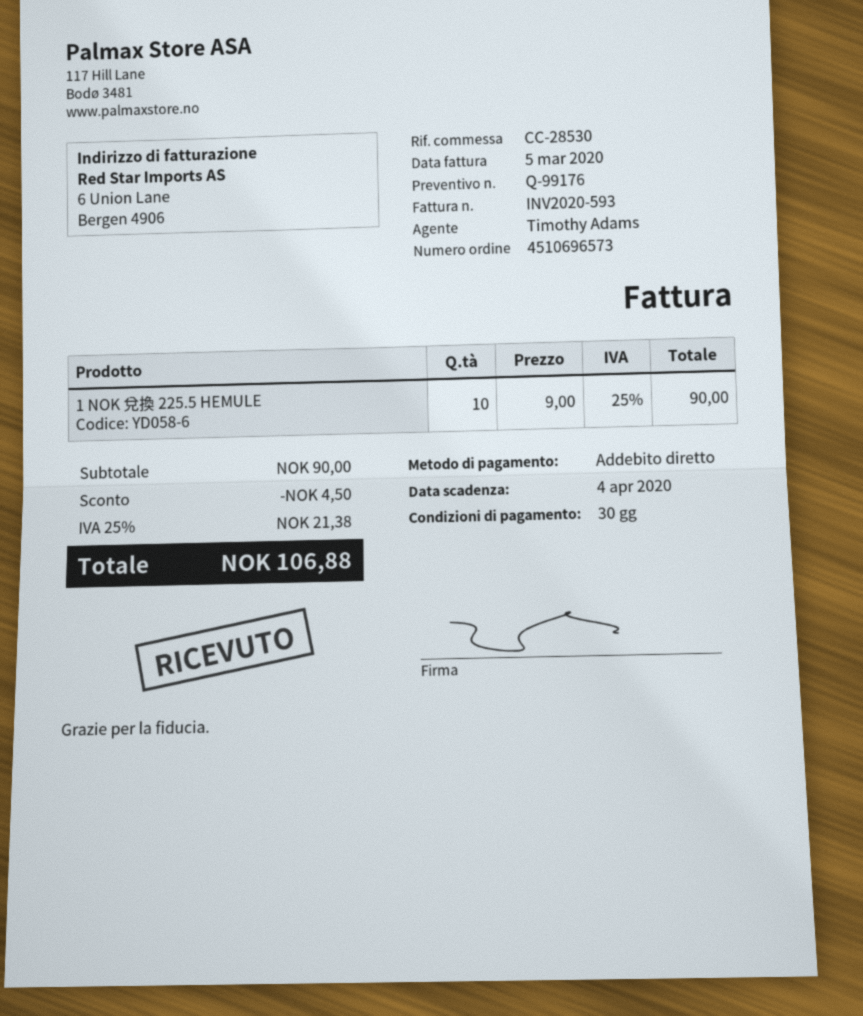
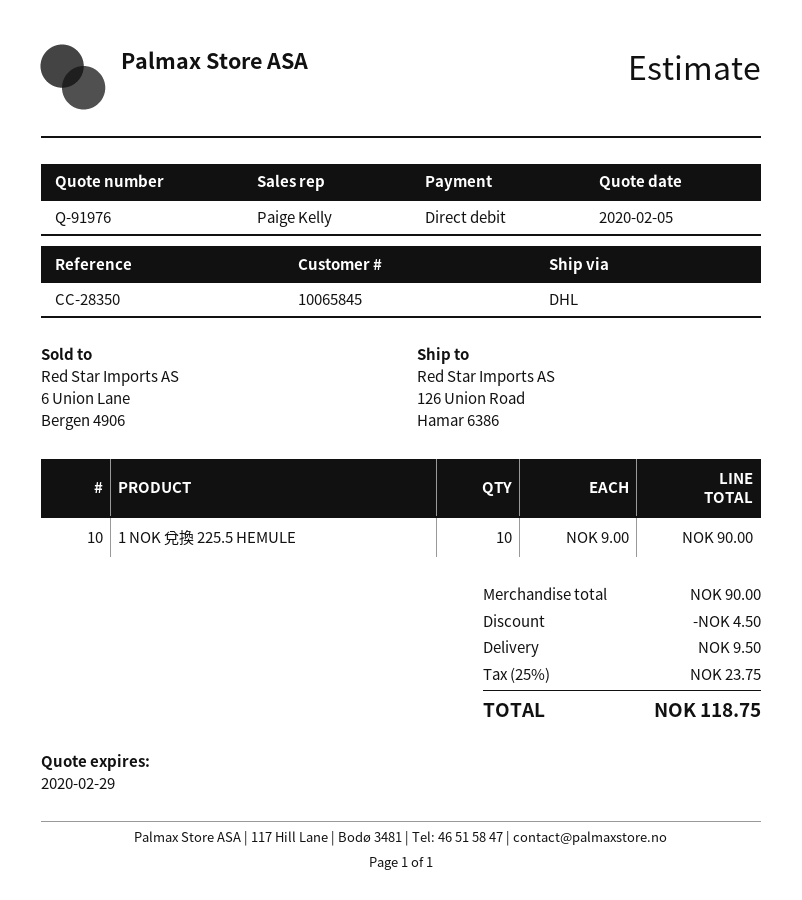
quote number: Q-99176 -> Q-91976
reference: CC-28530 -> CC-28350
sales rep: Timothy Adams -> Paige Kelly
shipping: none -> 9.50
tax: 25% = 21.38 -> 25% = 23.75
total: 106.88 -> 118.75

